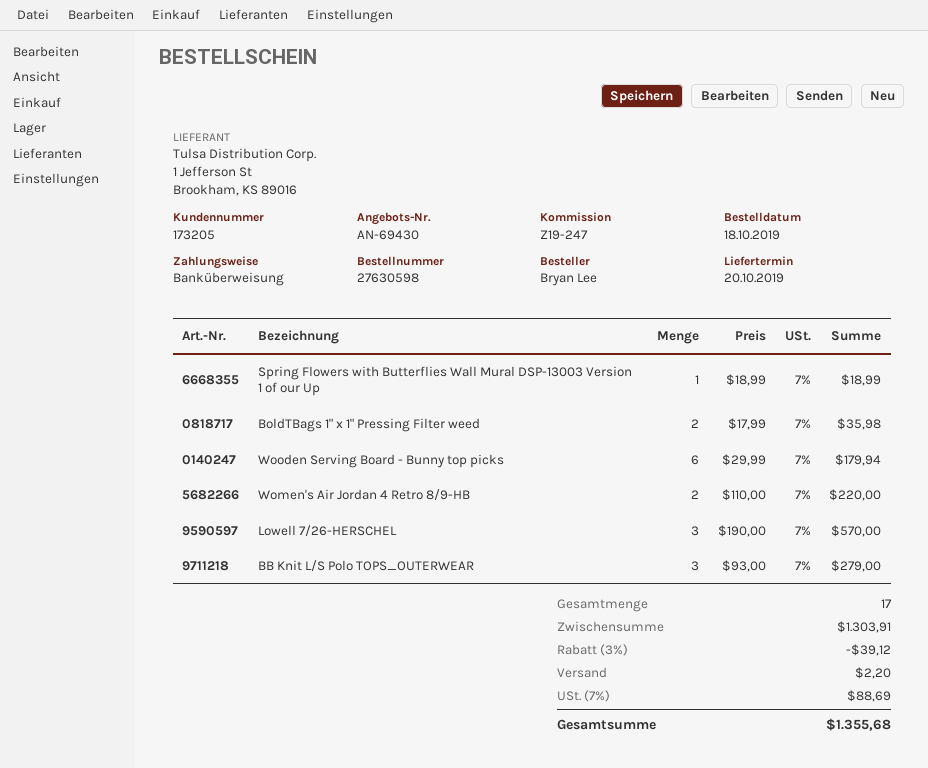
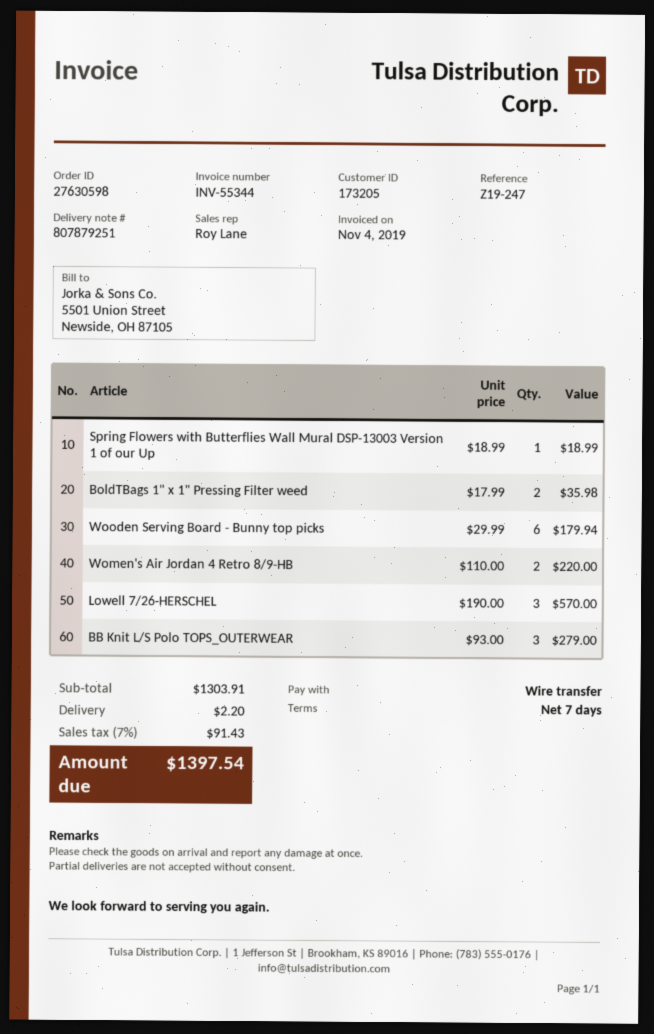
discount: 3% = 39.12 -> none
tax: 7% = 88.69 -> 7% = 91.43
total: 1355.68 -> 1397.54

